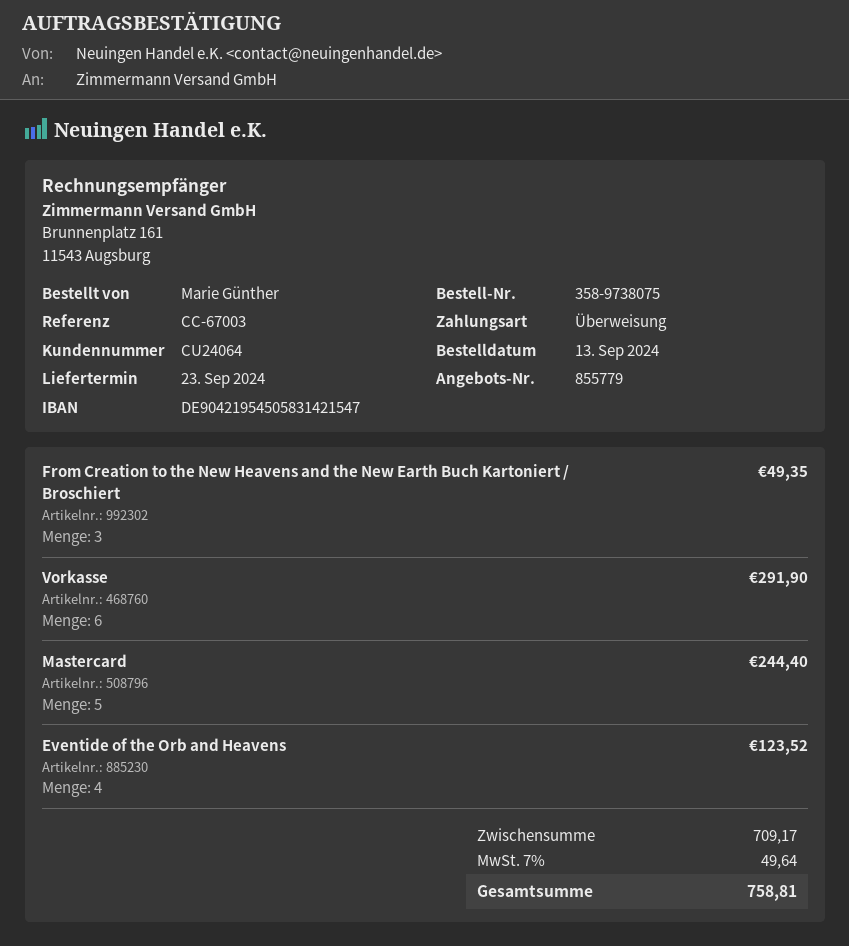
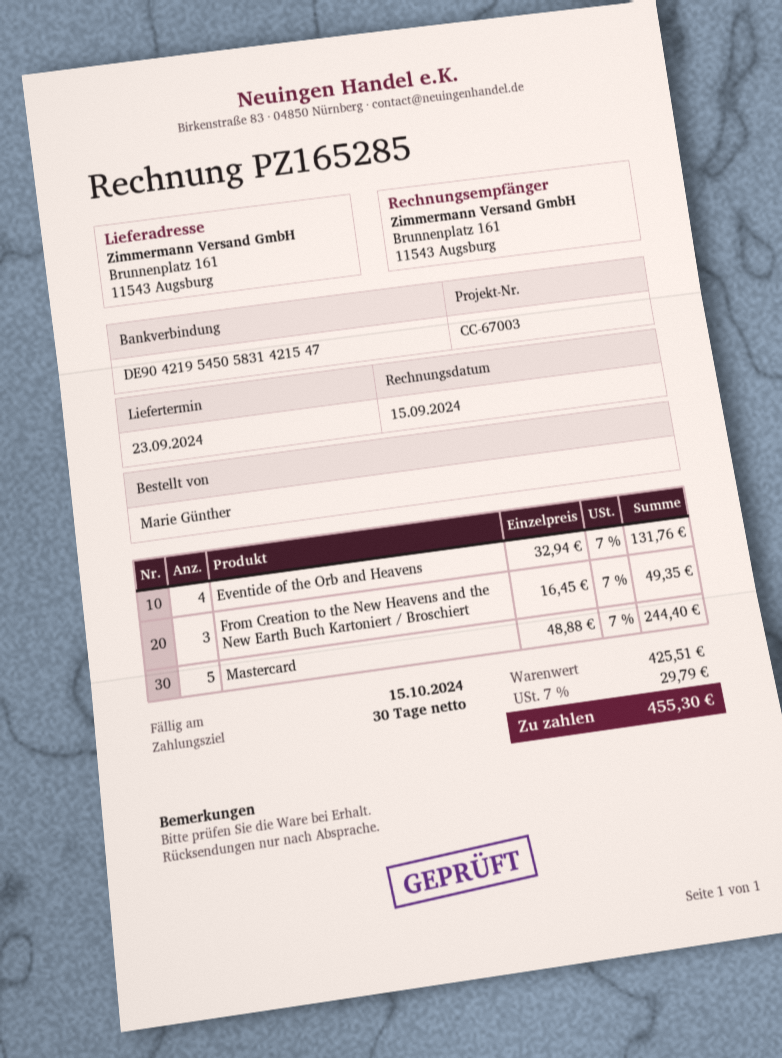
Vorkasse: 6 for 291.90 -> none
Eventide of the Orb and Heavens: 4 for 123.52 -> 4 for 131.76
subtotal: 709.17 -> 425.51
tax: 7% = 49.64 -> 7% = 29.79
total: 758.81 -> 455.30

